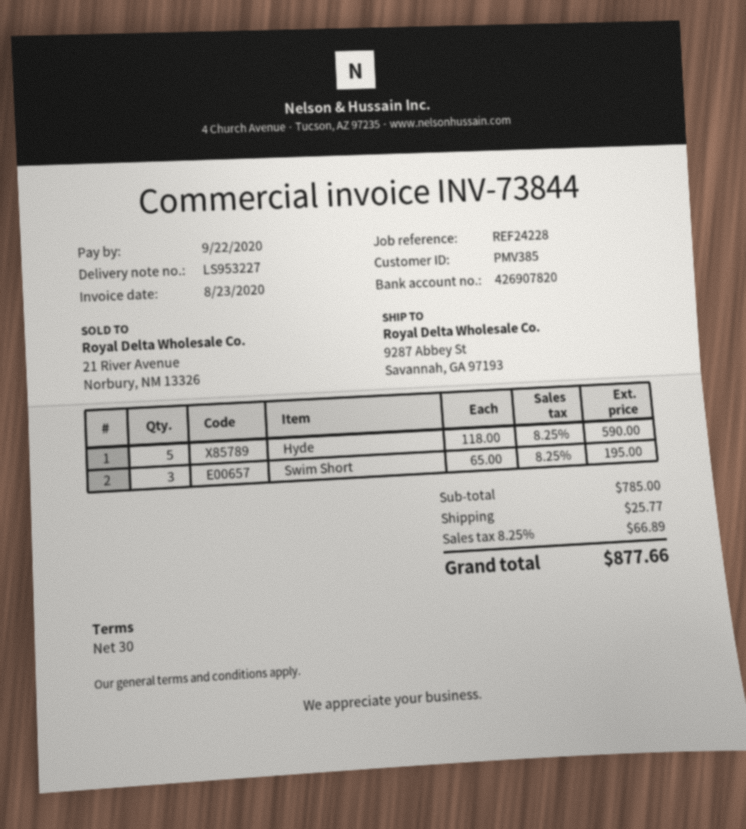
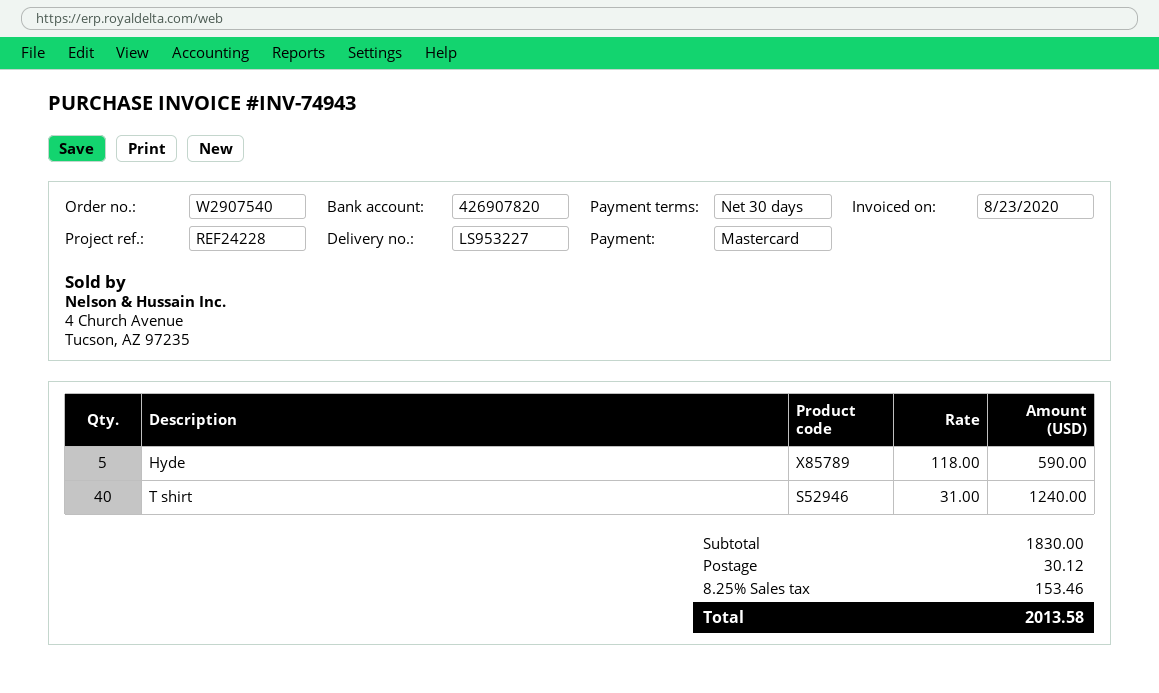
invoice number: INV-73844 -> INV-74943
Swim Short: 3 x 65.00 = 195.00 -> none
T shirt: none -> 40 x 31.00 = 1240.00
subtotal: 785.00 -> 1830.00
shipping: 25.77 -> 30.12
tax: 8.25% = 66.89 -> 8.25% = 153.46
total: 877.66 -> 2013.58

